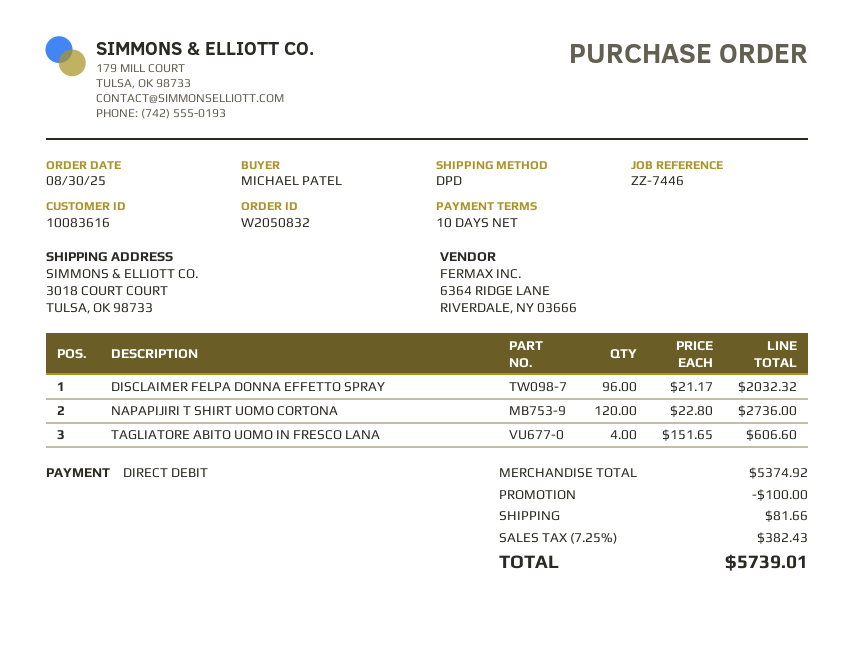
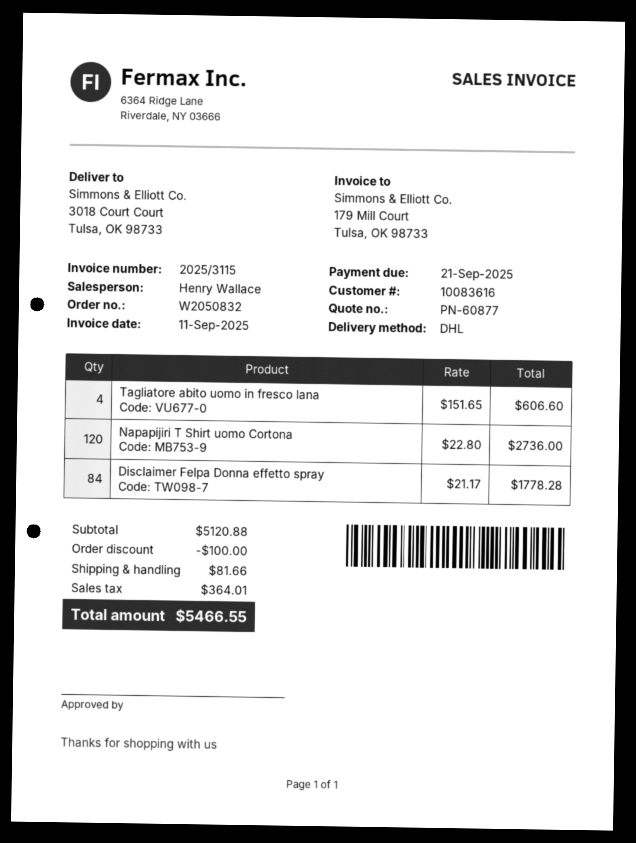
shipping method: DPD -> DHL
DISCLAIMER FELPA DONNA EFFETTO SPRAY: 96 x 21.17 = 2032.32 -> 84 x 21.17 = 1778.28
subtotal: 5374.92 -> 5120.88
tax: 382.43 -> 364.01
total: 5739.01 -> 5466.55

